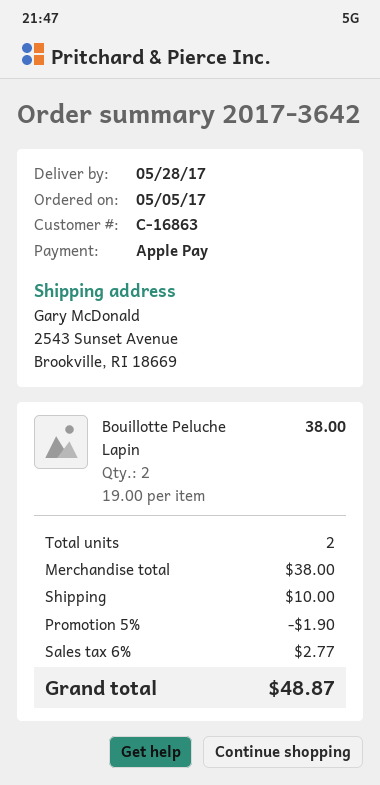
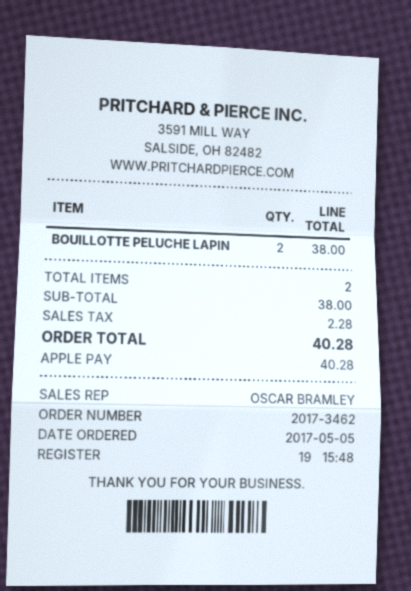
order number: 2017-3642 -> 2017-3462
discount: 5% = 1.90 -> none
shipping: 10.00 -> none
tax: 2.77 -> 2.28
total: 48.87 -> 40.28

